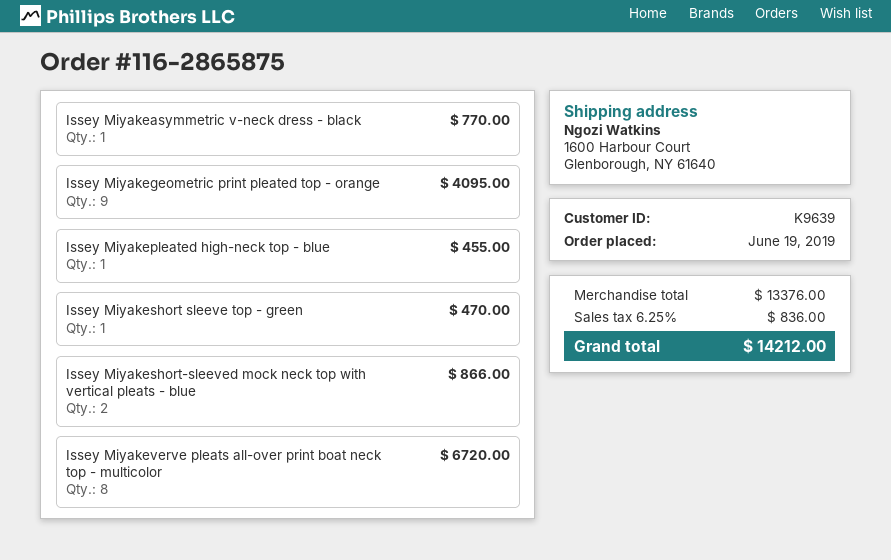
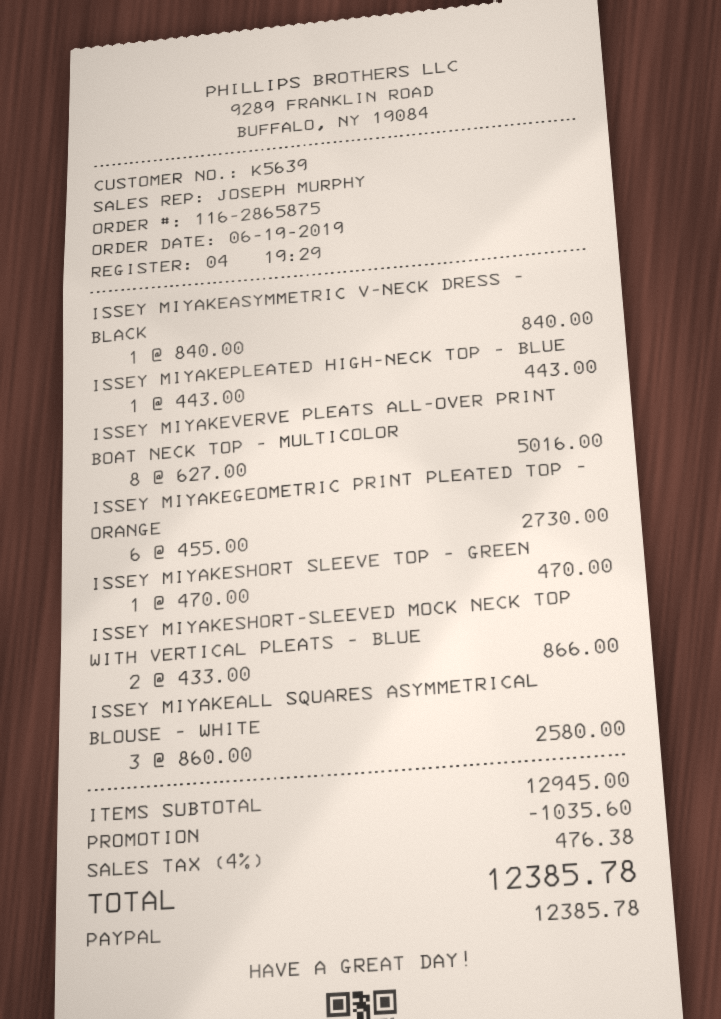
customer number: K9639 -> K5639
Issey Miyakeasymmetric v-neck dress - black: 1 for 770.00 -> 1 for 840.00
Issey Miyakegeometric print pleated top - orange: 9 for 4095.00 -> 6 for 2730.00
Issey Miyakepleated high-neck top - blue: 1 for 455.00 -> 1 for 443.00
Issey Miyakeverve pleats all-over print boat neck top - multicolor: 8 for 6720.00 -> 8 for 5016.00
ISSEY MIYAKEALL SQUARES ASYMMETRICAL BLOUSE - WHITE: none -> 3 for 2580.00
subtotal: 13376.00 -> 12945.00
discount: none -> 1035.60
tax: 6.25% = 836.00 -> 4% = 476.38
total: 14212.00 -> 12385.78

